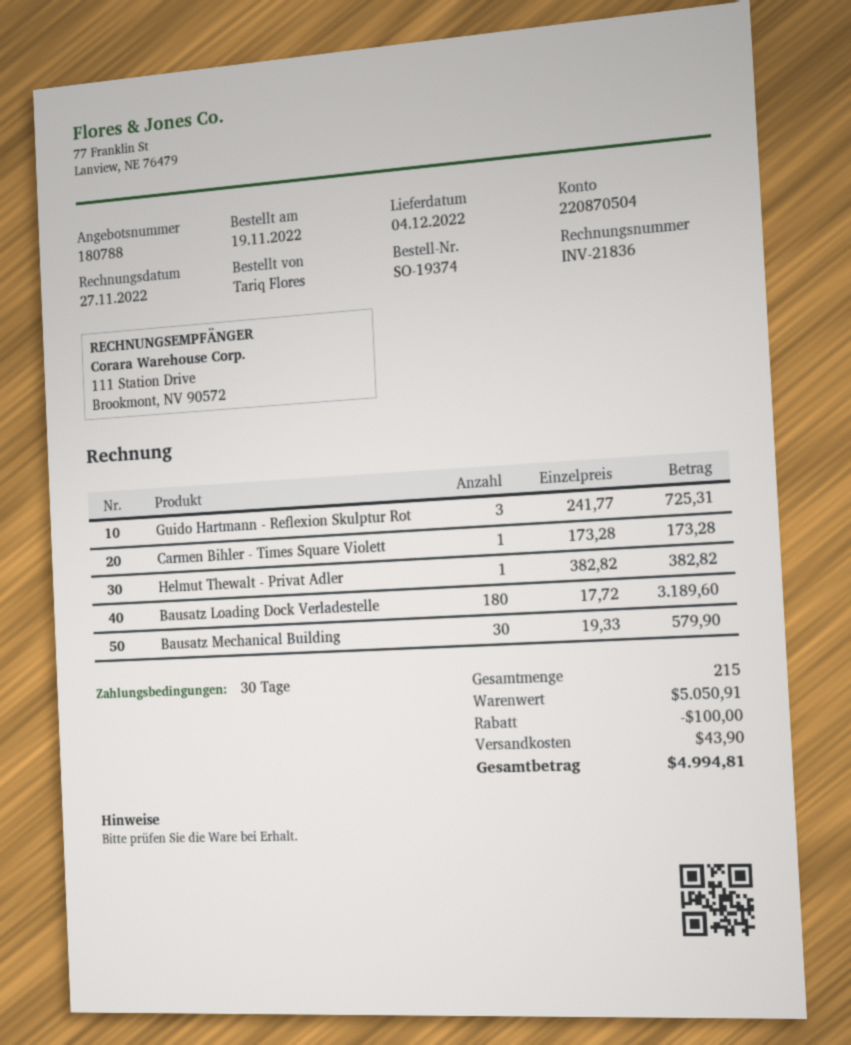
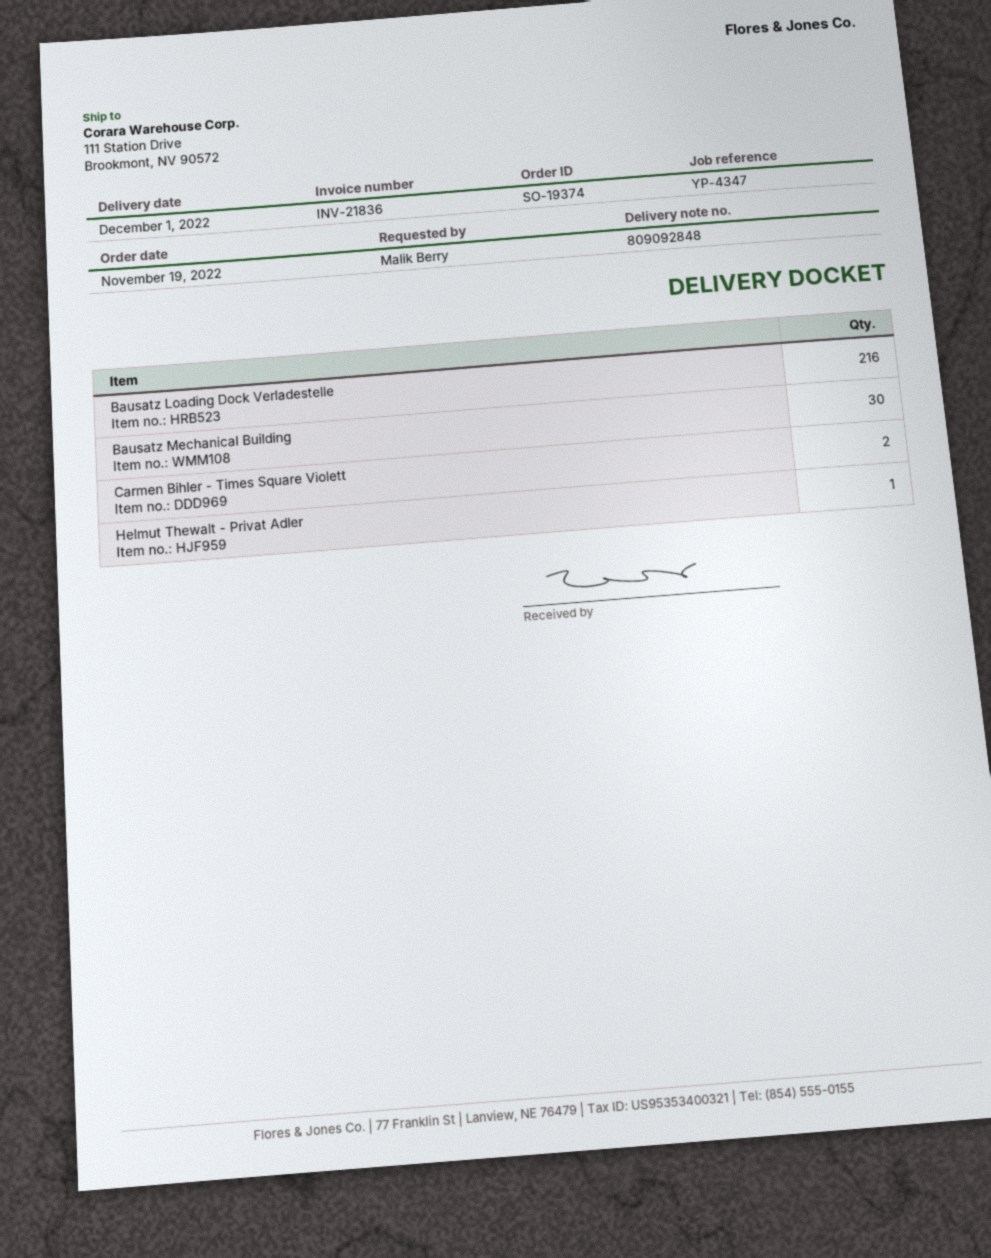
delivery date: 2022-12-04 -> 2022-12-01
ordered by: Tariq Flores -> Malik Berry
Guido Hartmann - Reflexion Skulptur Rot: 3 -> none
Carmen Bihler - Times Square Violett: 1 -> 2
Bausatz Loading Dock Verladestelle: 180 -> 216

